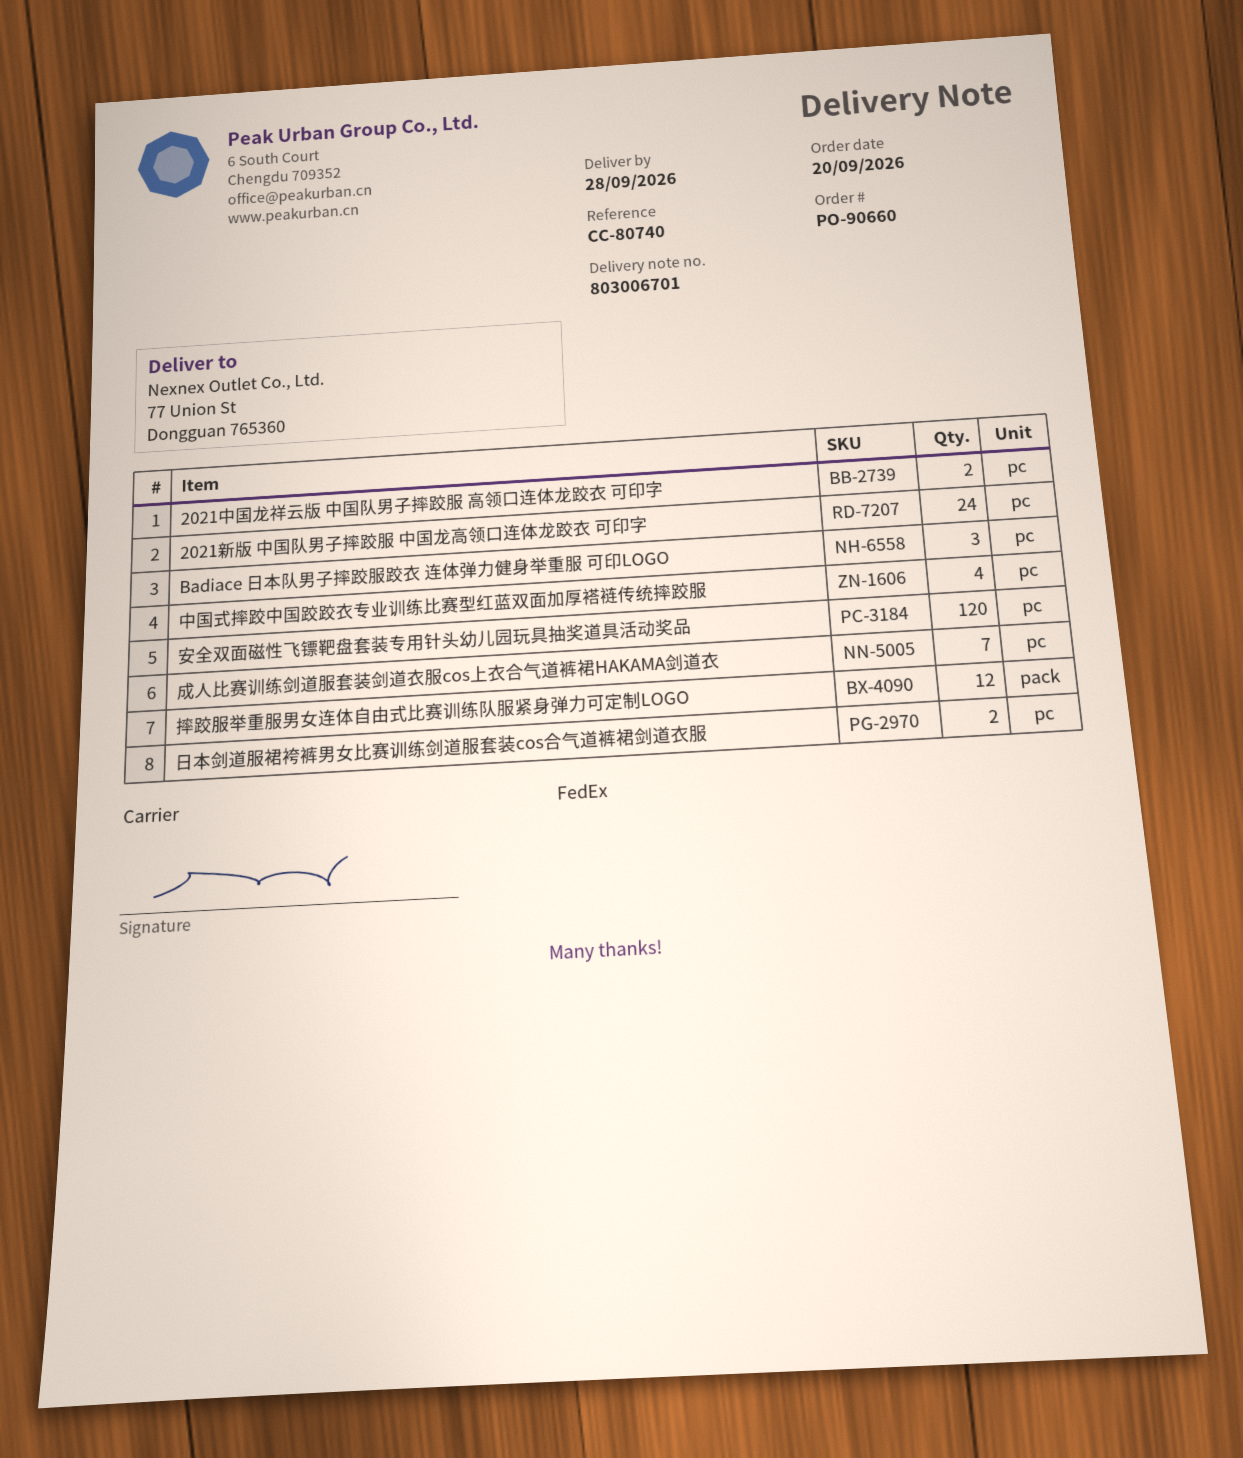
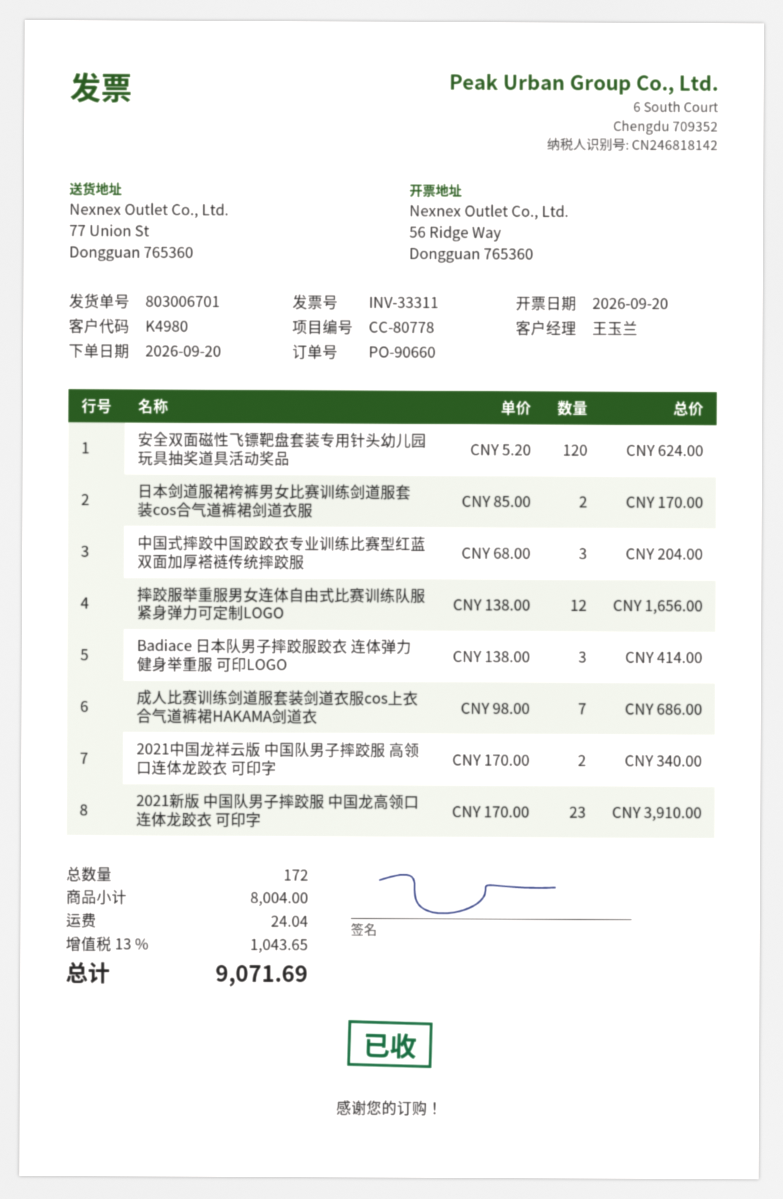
reference: CC-80740 -> CC-80778
2021新版 中国队男子摔跤服 中国龙高领口连体龙跤衣 可印字: 24 -> 23
中国式摔跤中国跤跤衣专业训练比赛型红蓝双面加厚褡裢传统摔跤服: 4 -> 3

